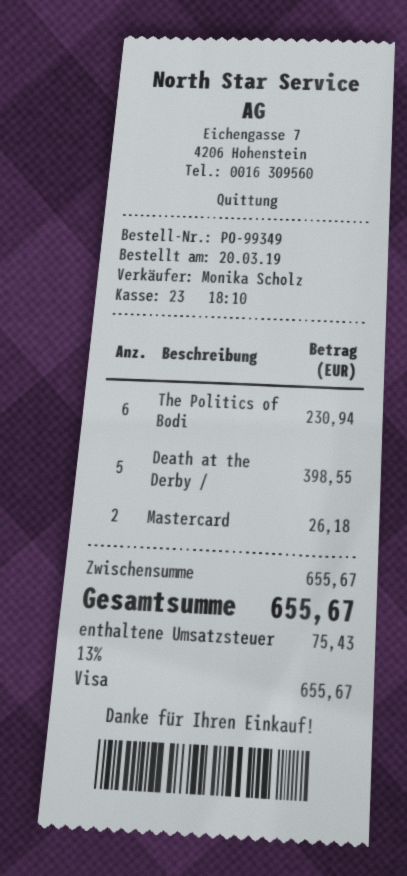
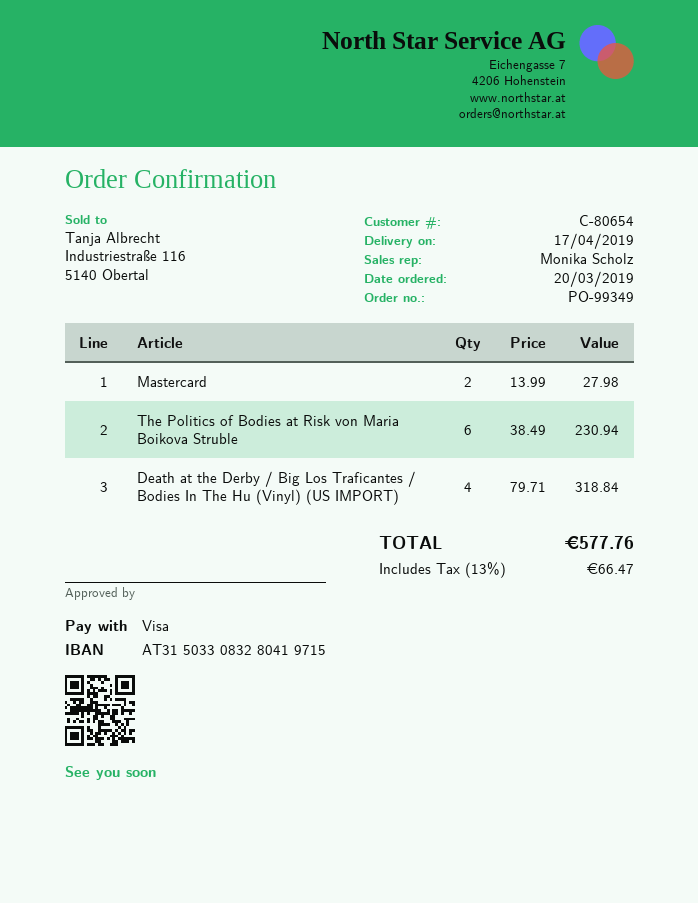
Death at the Derby /: 5 for 398.55 -> 4 for 318.84
Mastercard: 2 for 26.18 -> 2 for 27.98
tax: 13% = 75.43 -> 13% = 66.47
total: 655.67 -> 577.76

